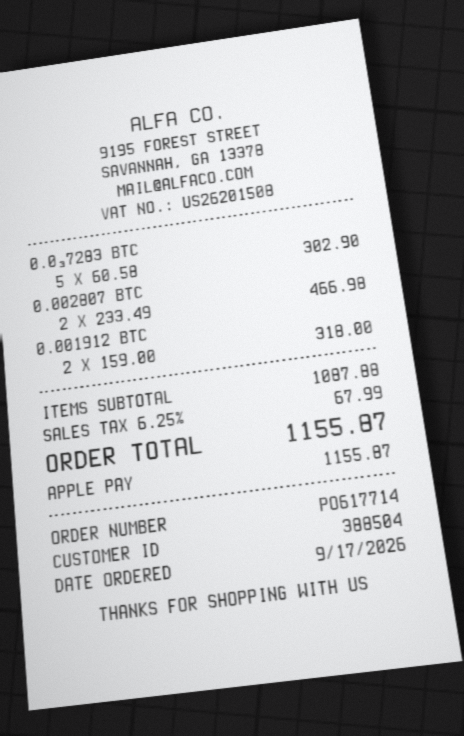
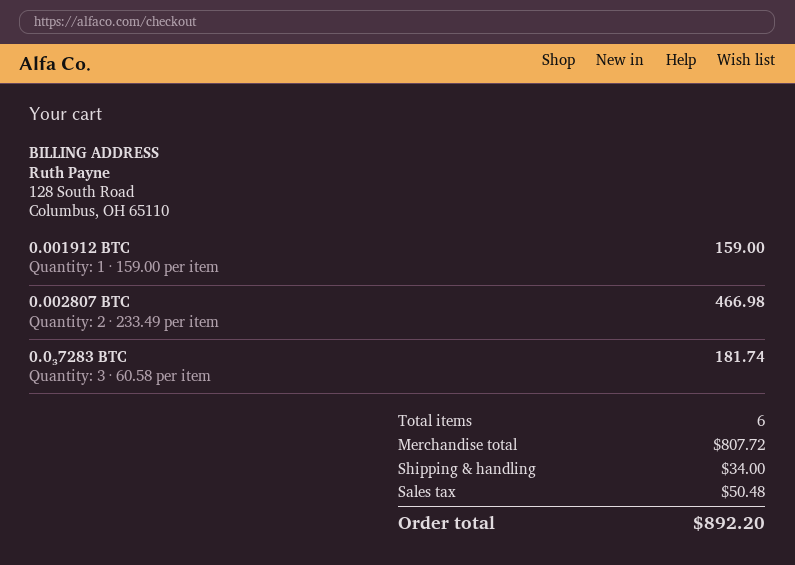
0.0₃7283 BTC: 5 x 60.58 = 302.90 -> 3 x 60.58 = 181.74
0.001912 BTC: 2 x 159.00 = 318.00 -> 1 x 159.00 = 159.00
subtotal: 1087.88 -> 807.72
shipping: none -> 34.00
tax: 67.99 -> 50.48
total: 1155.87 -> 892.20

